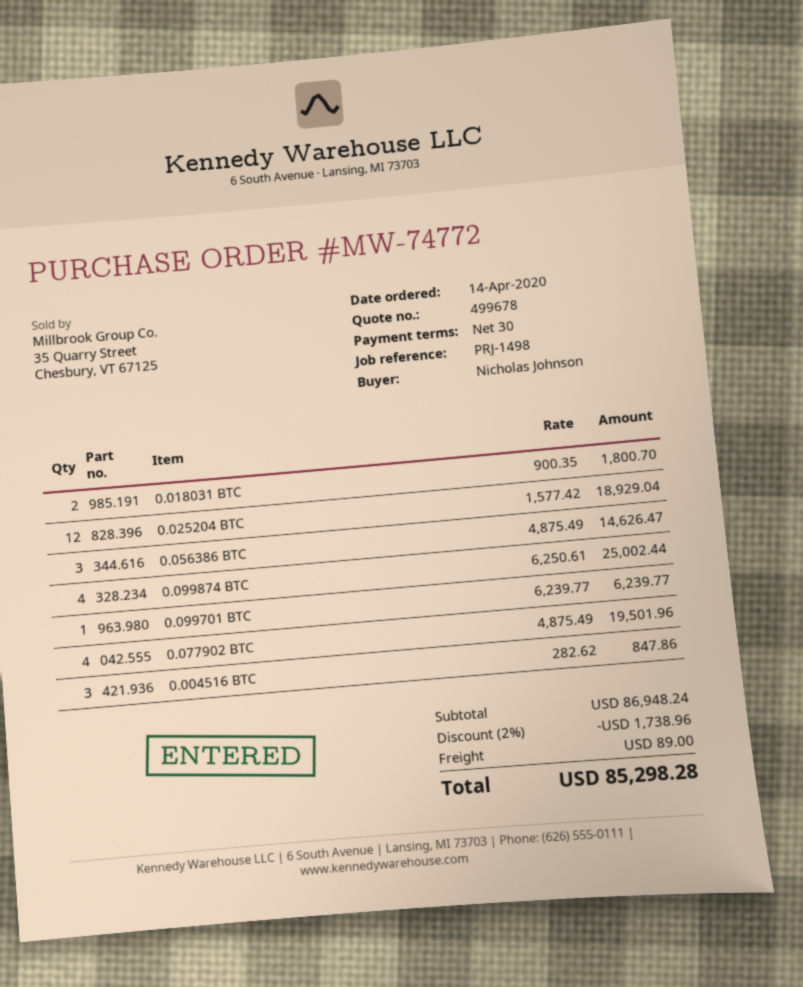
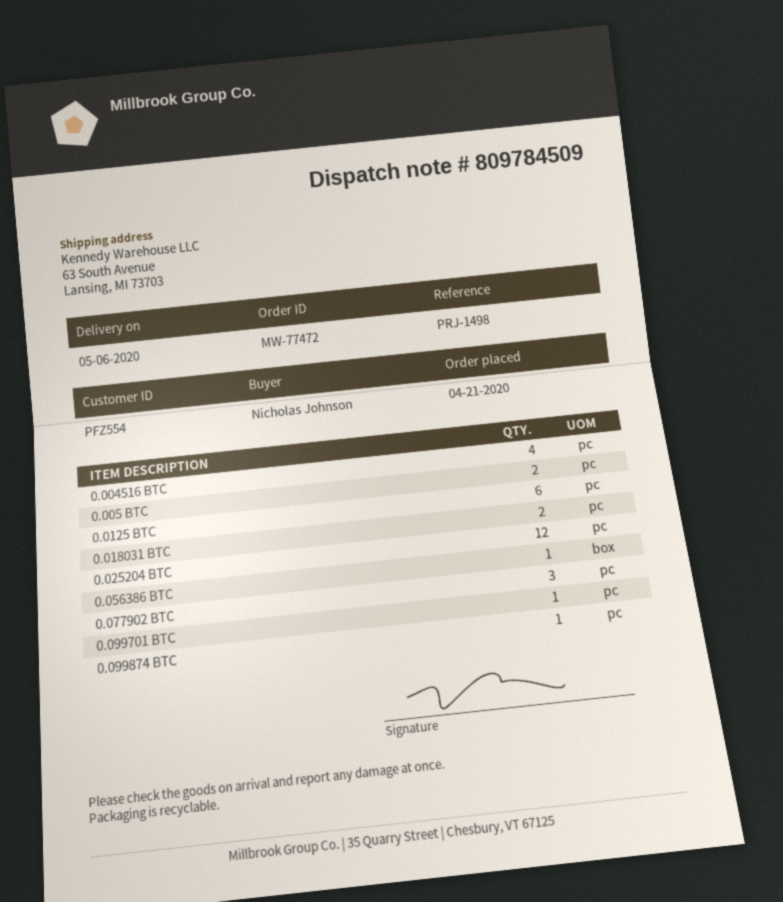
order number: MW-74772 -> MW-77472
order date: 2020-04-14 -> 2020-04-21
0.056386 BTC: 3 -> 1
0.099874 BTC: 4 -> 1
0.077902 BTC: 4 -> 3
0.004516 BTC: 3 -> 4
0.005 BTC: none -> 2
0.0125 BTC: none -> 6

